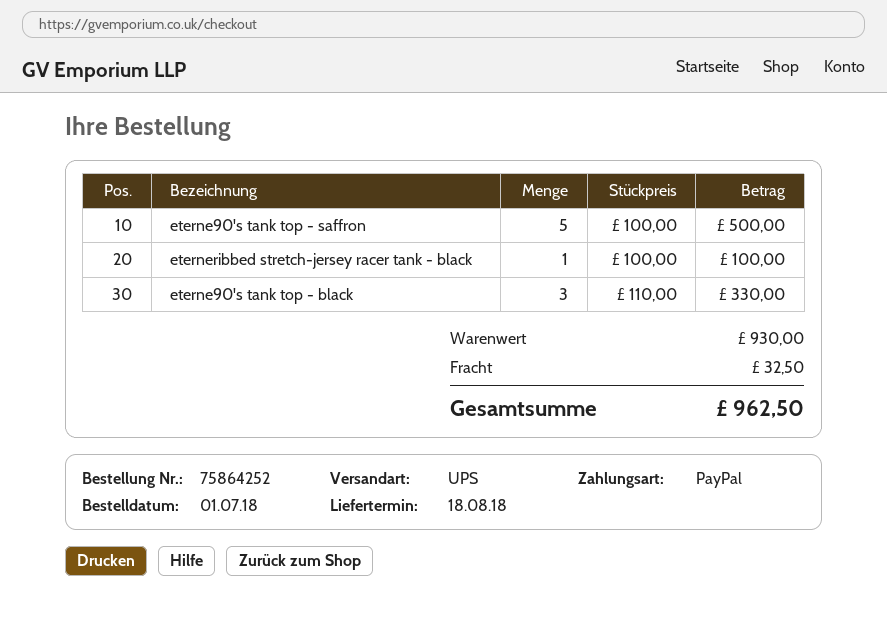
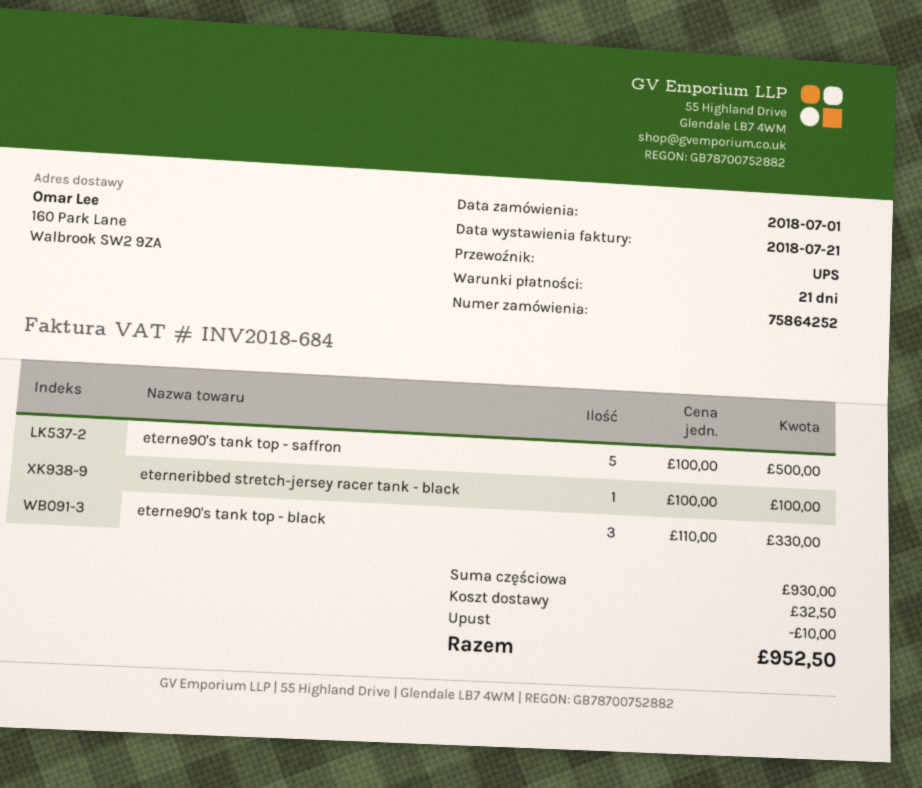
discount: none -> 10.00
total: 962.50 -> 952.50

